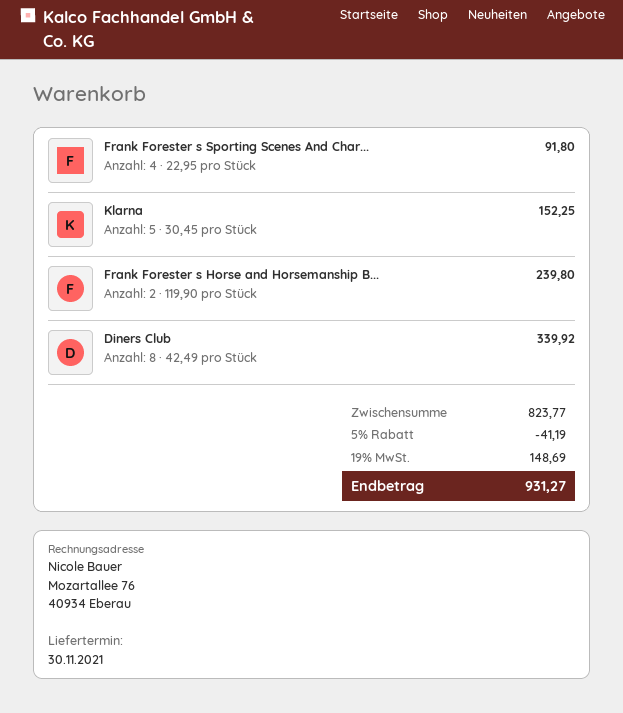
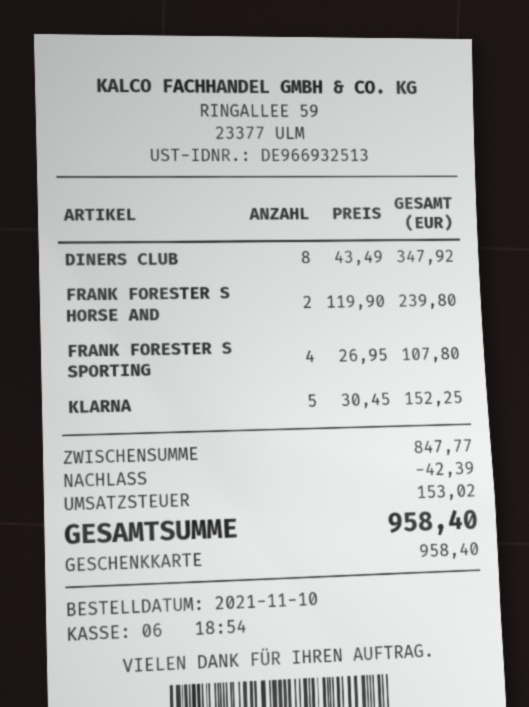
Frank Forester s Sporting Scenes And Char...: 4 x 22.95 = 91.80 -> 4 x 26.95 = 107.80
Diners Club: 8 x 42.49 = 339.92 -> 8 x 43.49 = 347.92
subtotal: 823.77 -> 847.77
discount: 41.19 -> 42.39
tax: 148.69 -> 153.02
total: 931.27 -> 958.40

